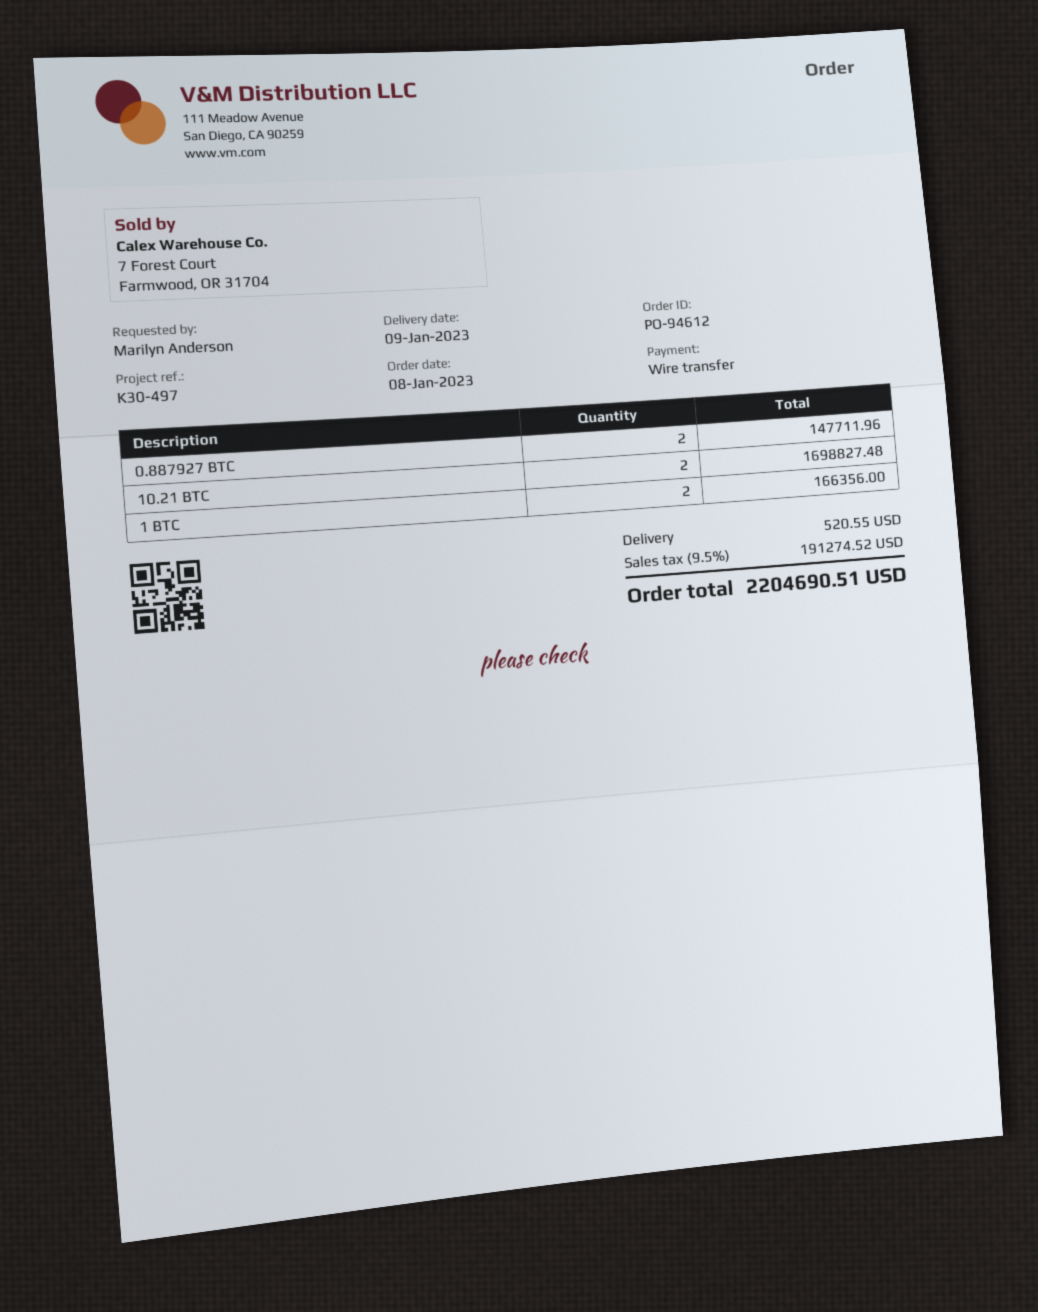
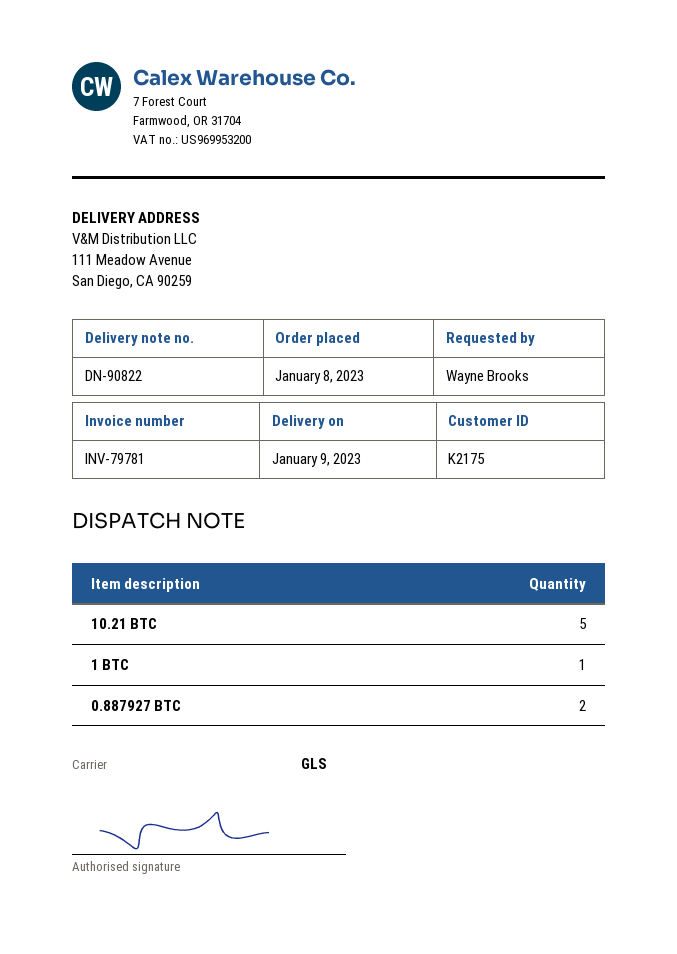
ordered by: Marilyn Anderson -> Wayne Brooks
10.21 BTC: 2 -> 5
1 BTC: 2 -> 1

